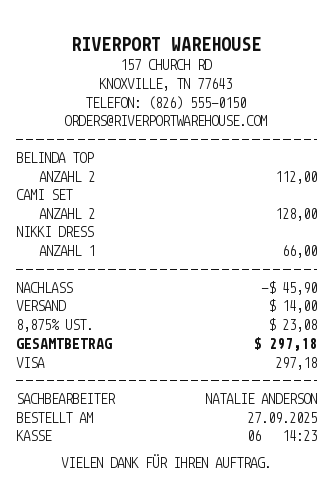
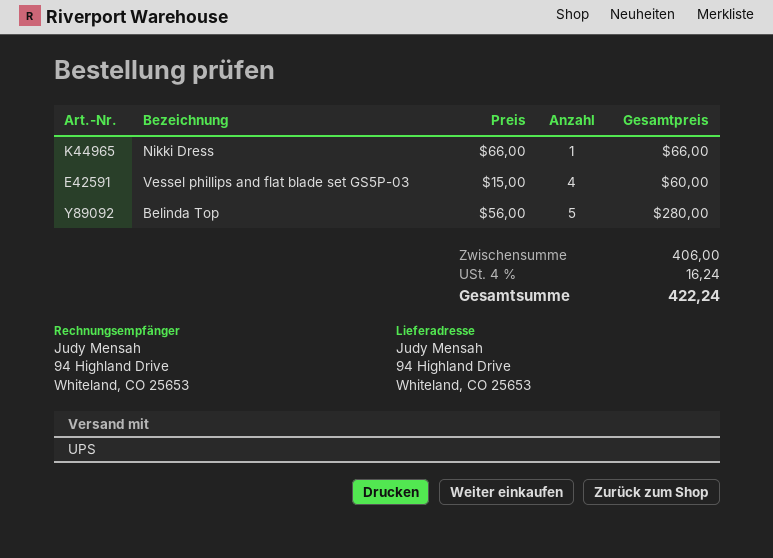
BELINDA TOP: 2 for 112.00 -> 5 for 280.00
CAMI SET: 2 for 128.00 -> none
Vessel phillips and flat blade set GS5P-03: none -> 4 for 60.00
discount: 45.90 -> none
shipping: 14.00 -> none
tax: 8.875% = 23.08 -> 4% = 16.24
total: 297.18 -> 422.24

